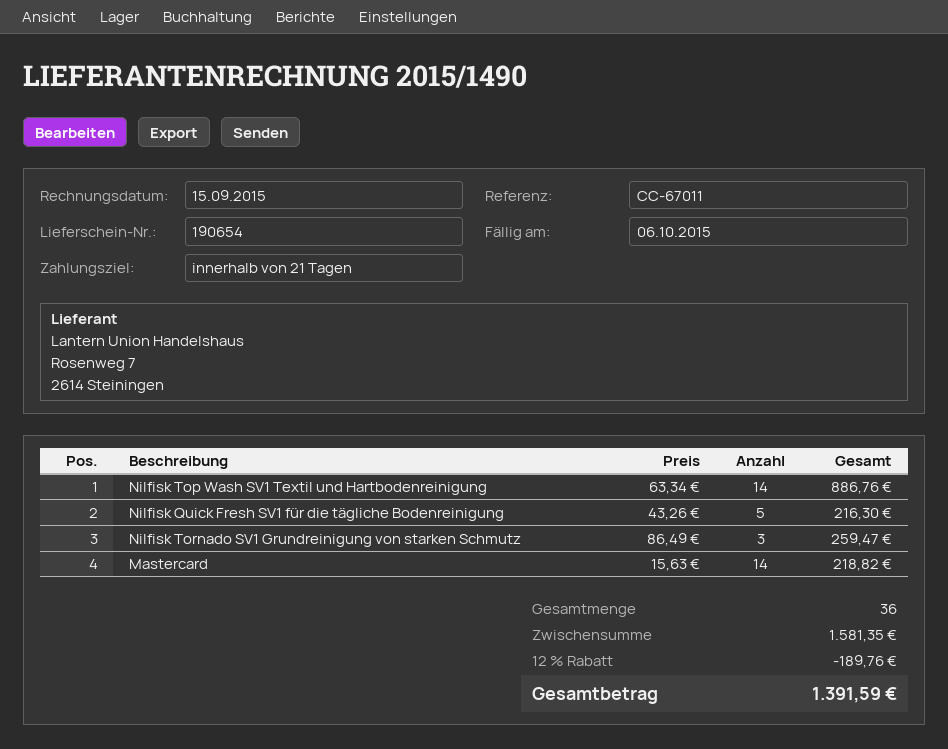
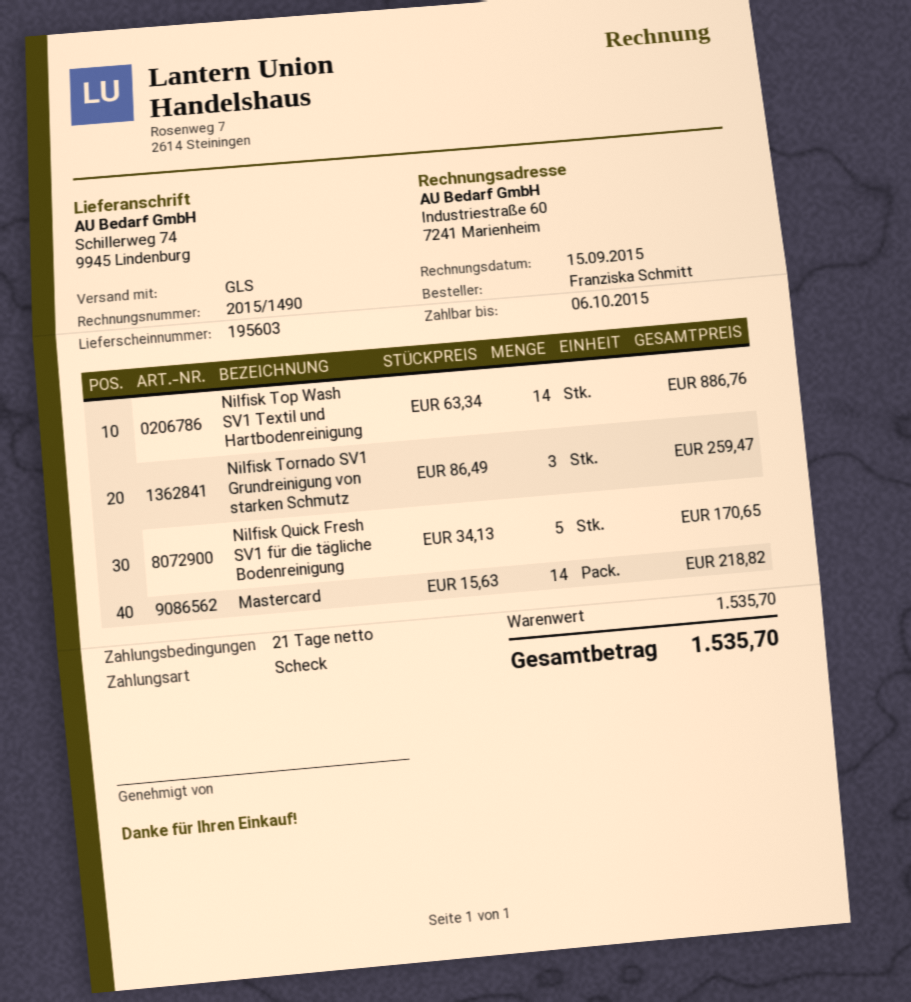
delivery note number: 190654 -> 195603
Nilfisk Quick Fresh SV1 für die tägliche Bodenreinigung: 5 x 43.26 = 216.30 -> 5 x 34.13 = 170.65
subtotal: 1581.35 -> 1535.70
discount: 12% = 189.76 -> none
total: 1391.59 -> 1535.70

